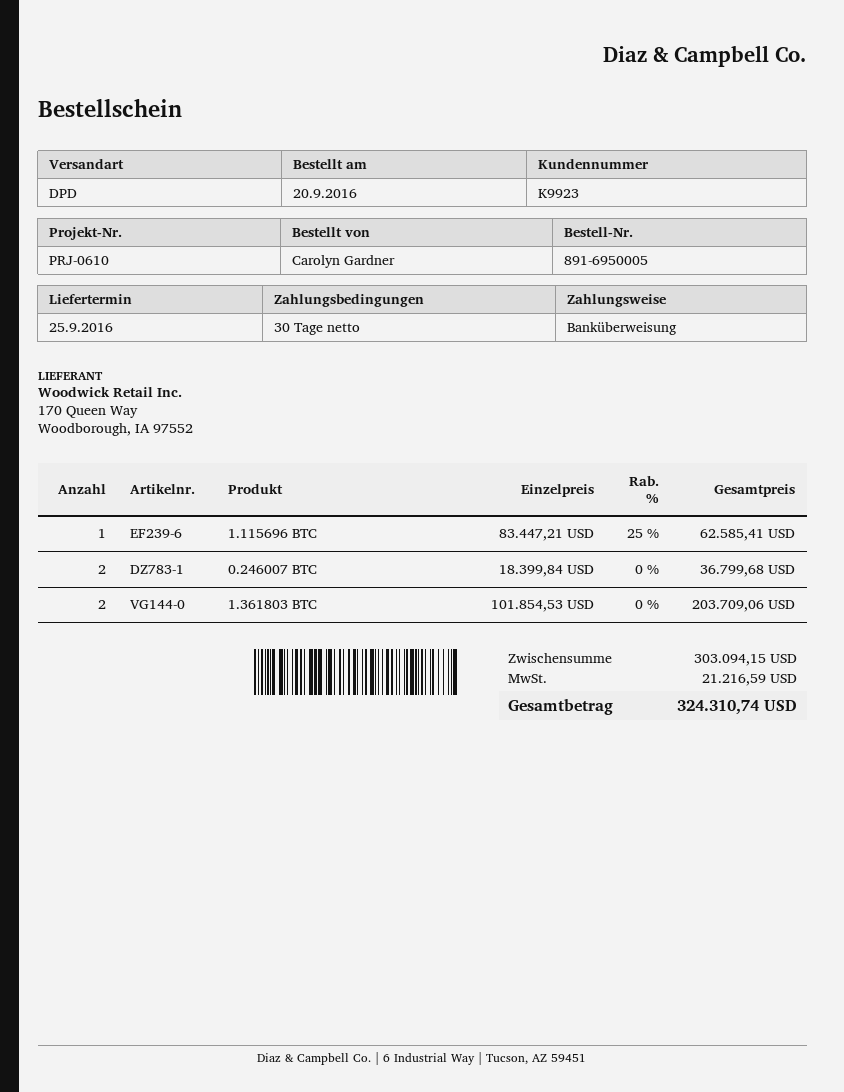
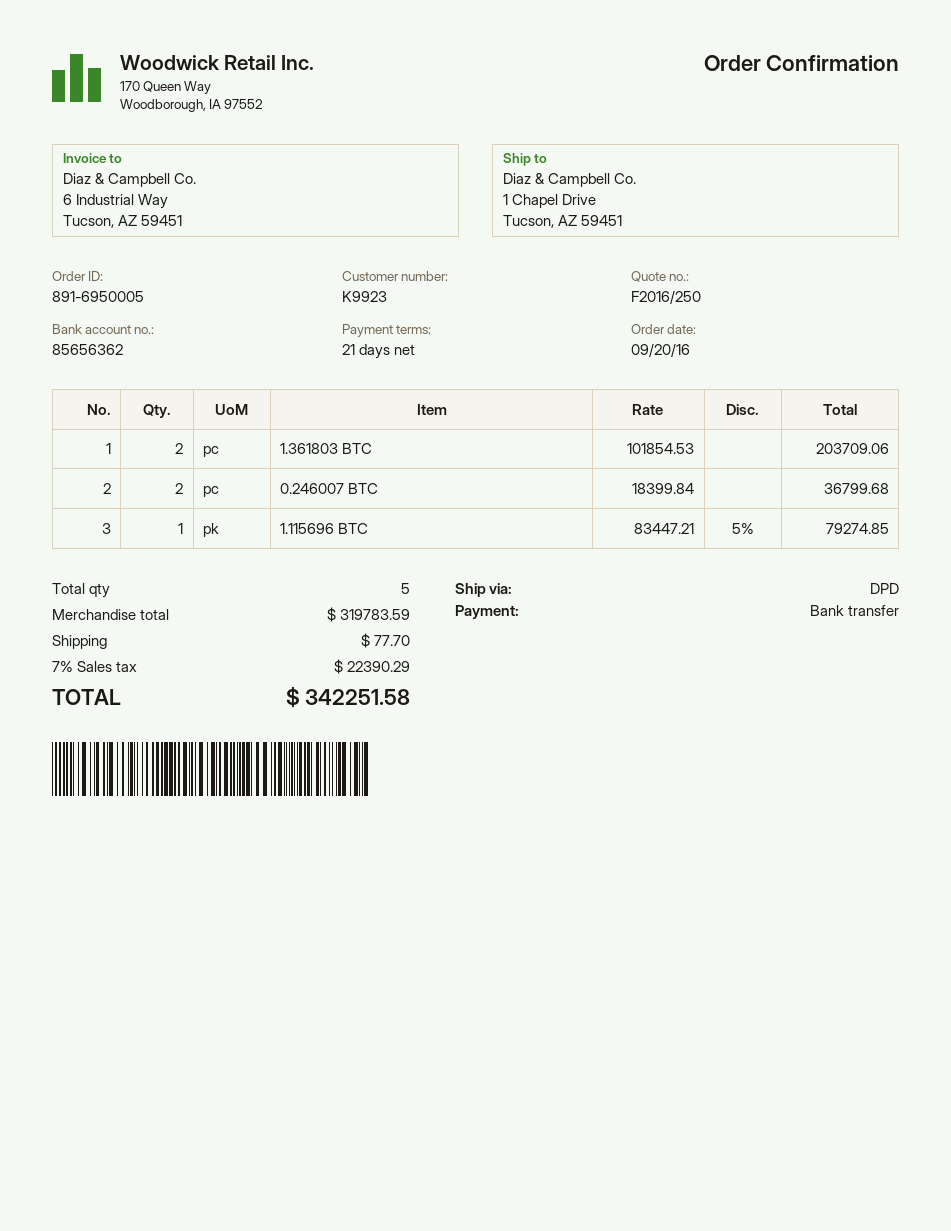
payment terms: 30 days -> 21 days
1.115696 BTC: 1 x 83447.21 - 25% = 62585.41 -> 1 x 83447.21 - 5% = 79274.85
subtotal: 303094.15 -> 319783.59
shipping: none -> 77.70
tax: 21216.59 -> 22390.29
total: 324310.74 -> 342251.58

